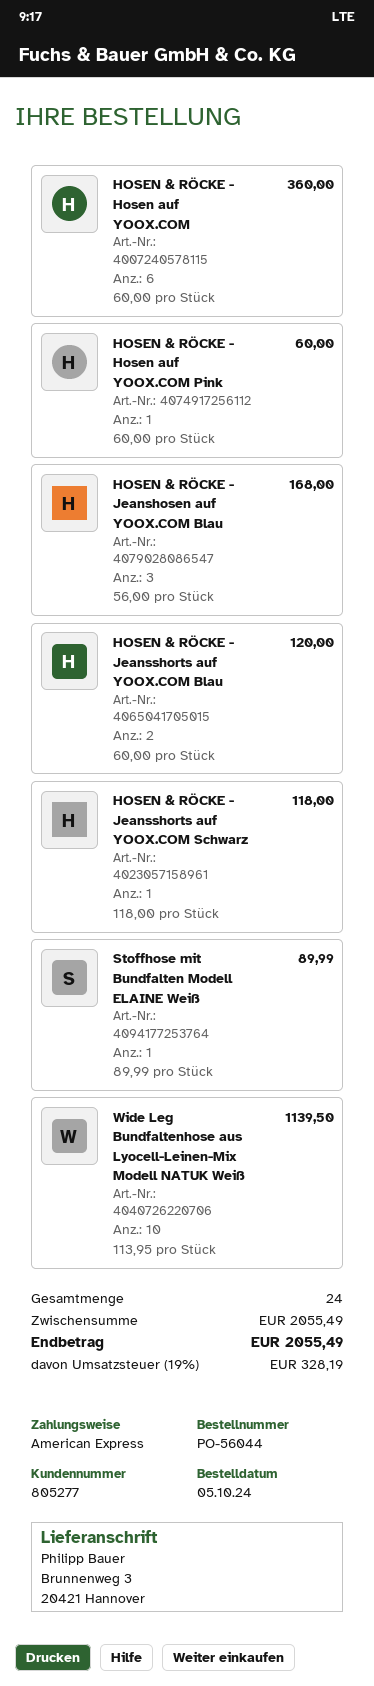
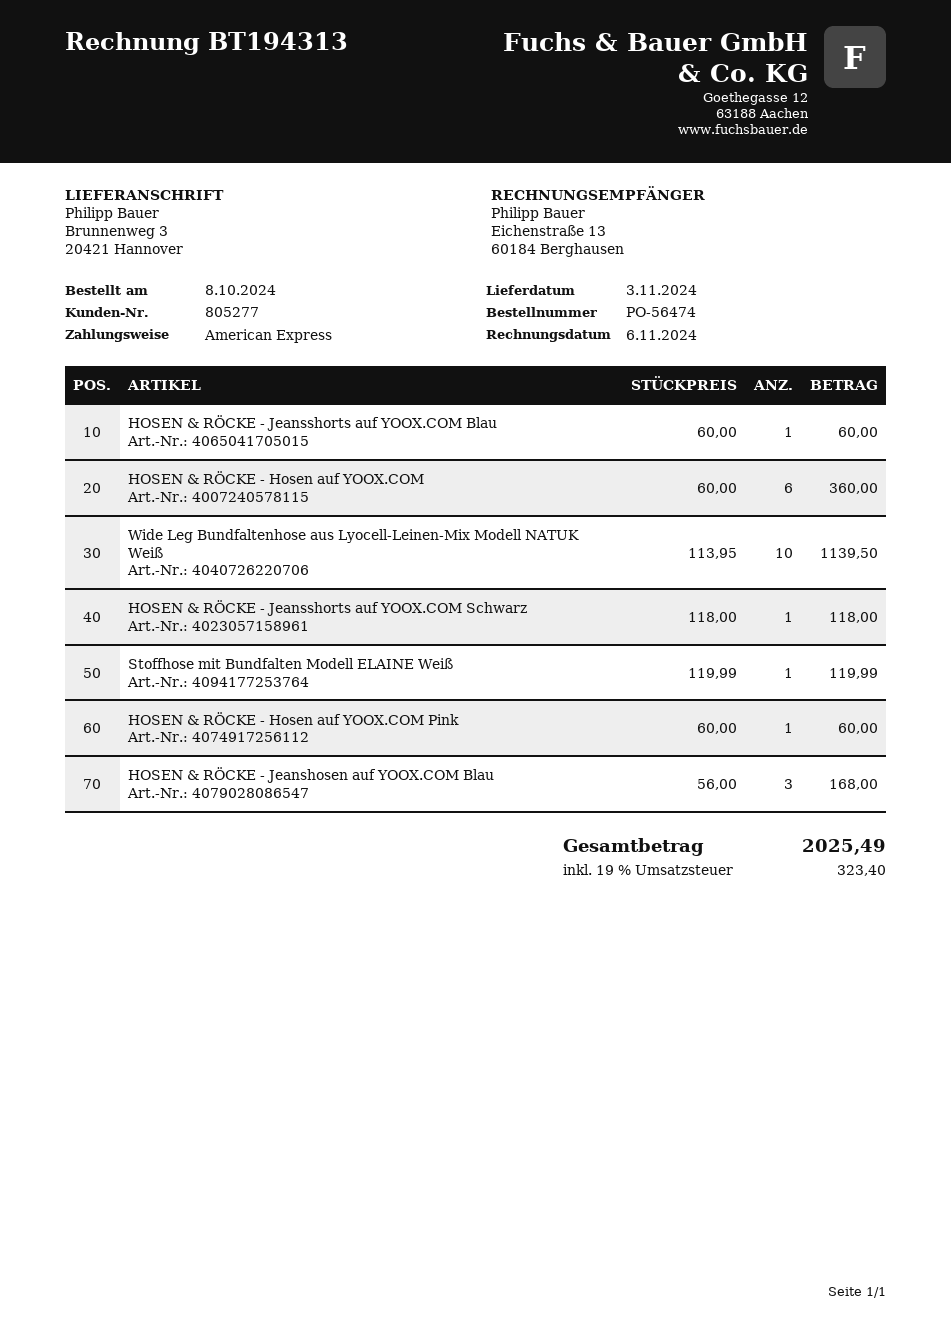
order number: PO-56044 -> PO-56474
order date: 2024-10-05 -> 2024-10-08
HOSEN & RÖCKE - Jeansshorts auf YOOX.COM Blau: 2 x 60.00 = 120.00 -> 1 x 60.00 = 60.00
Stoffhose mit Bundfalten Modell ELAINE Weiß: 1 x 89.99 = 89.99 -> 1 x 119.99 = 119.99
tax: 19% = 328.19 -> 19% = 323.40
total: 2055.49 -> 2025.49

